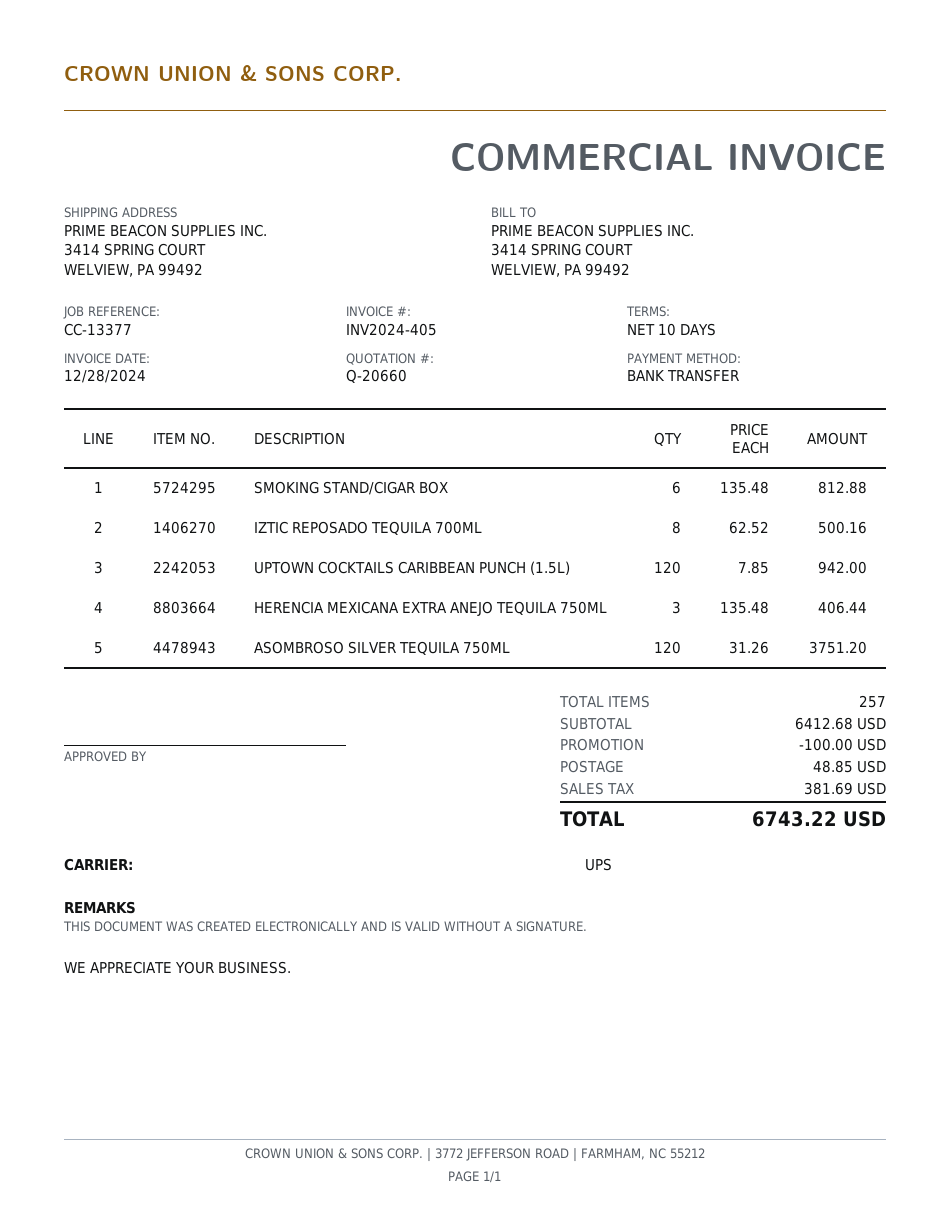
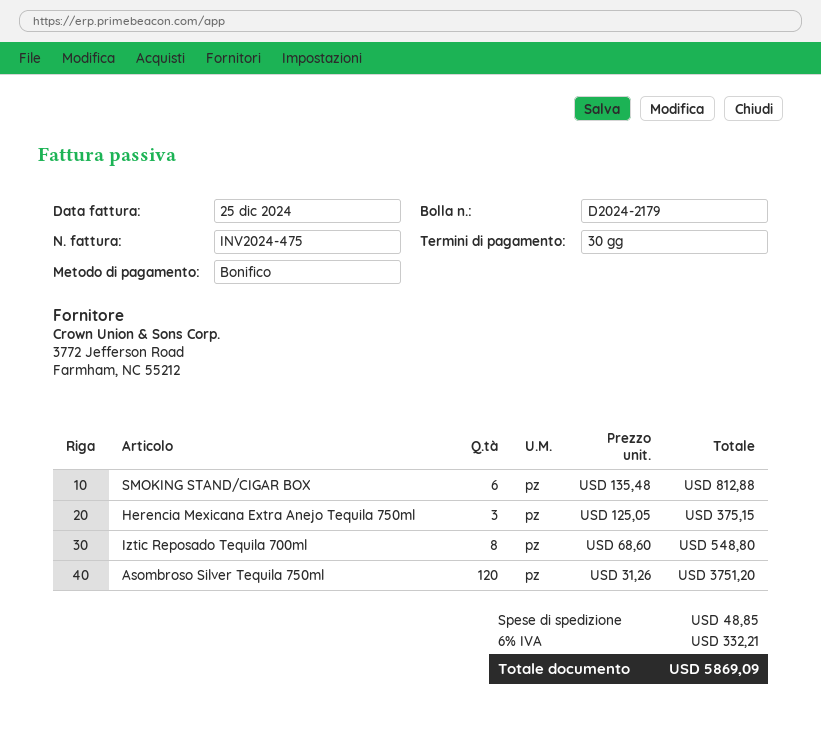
invoice number: INV2024-405 -> INV2024-475
invoice date: 2024-12-28 -> 2024-12-25
payment terms: 10 days -> 30 days
IZTIC REPOSADO TEQUILA 700ML: 8 x 62.52 = 500.16 -> 8 x 68.60 = 548.80
UPTOWN COCKTAILS CARIBBEAN PUNCH (1.5L): 120 x 7.85 = 942.00 -> none
HERENCIA MEXICANA EXTRA ANEJO TEQUILA 750ML: 3 x 135.48 = 406.44 -> 3 x 125.05 = 375.15
discount: 100.00 -> none
tax: 381.69 -> 332.21
total: 6743.22 -> 5869.09

